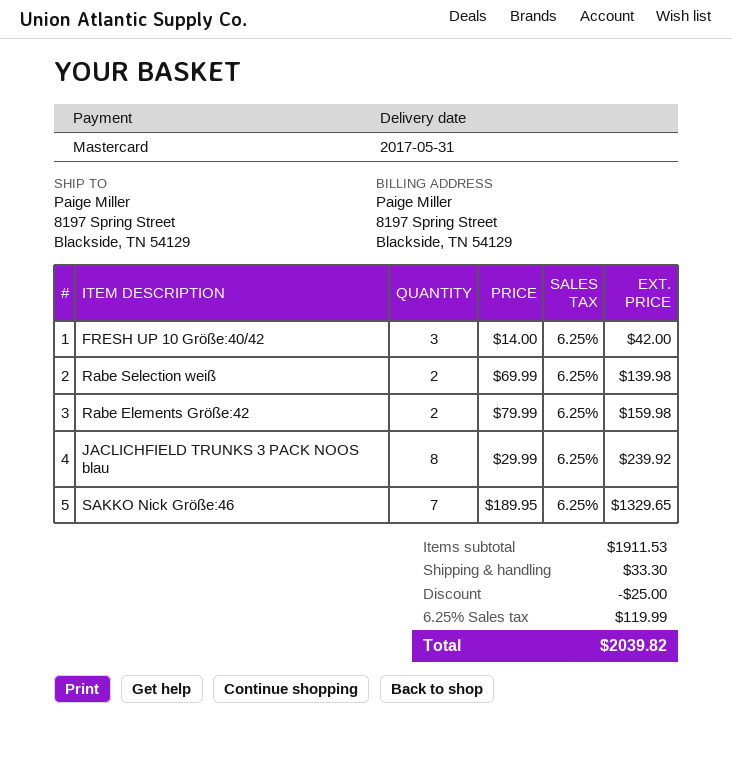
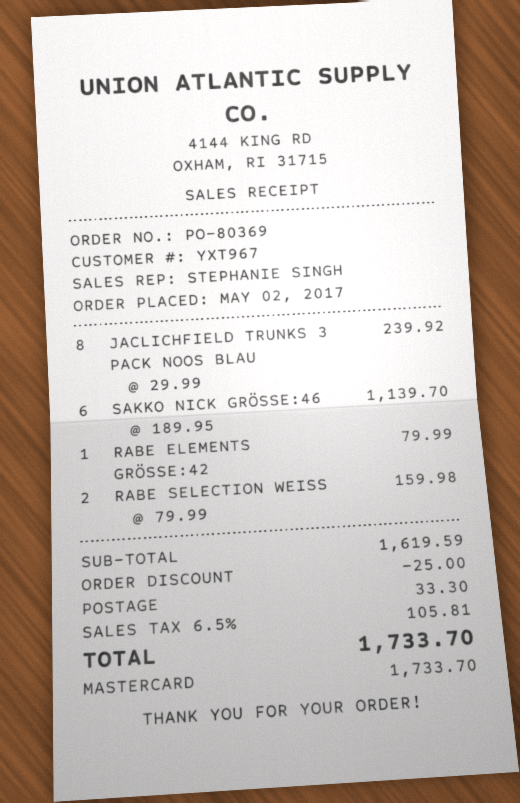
FRESH UP 10 Größe:40/42: 3 x 14.00 = 42.00 -> none
Rabe Selection weiß: 2 x 69.99 = 139.98 -> 2 x 79.99 = 159.98
Rabe Elements Größe:42: 2 x 79.99 = 159.98 -> 1 x 79.99 = 79.99
SAKKO Nick Größe:46: 7 x 189.95 = 1329.65 -> 6 x 189.95 = 1139.70
subtotal: 1911.53 -> 1619.59
tax: 6.25% = 119.99 -> 6.5% = 105.81
total: 2039.82 -> 1733.70

